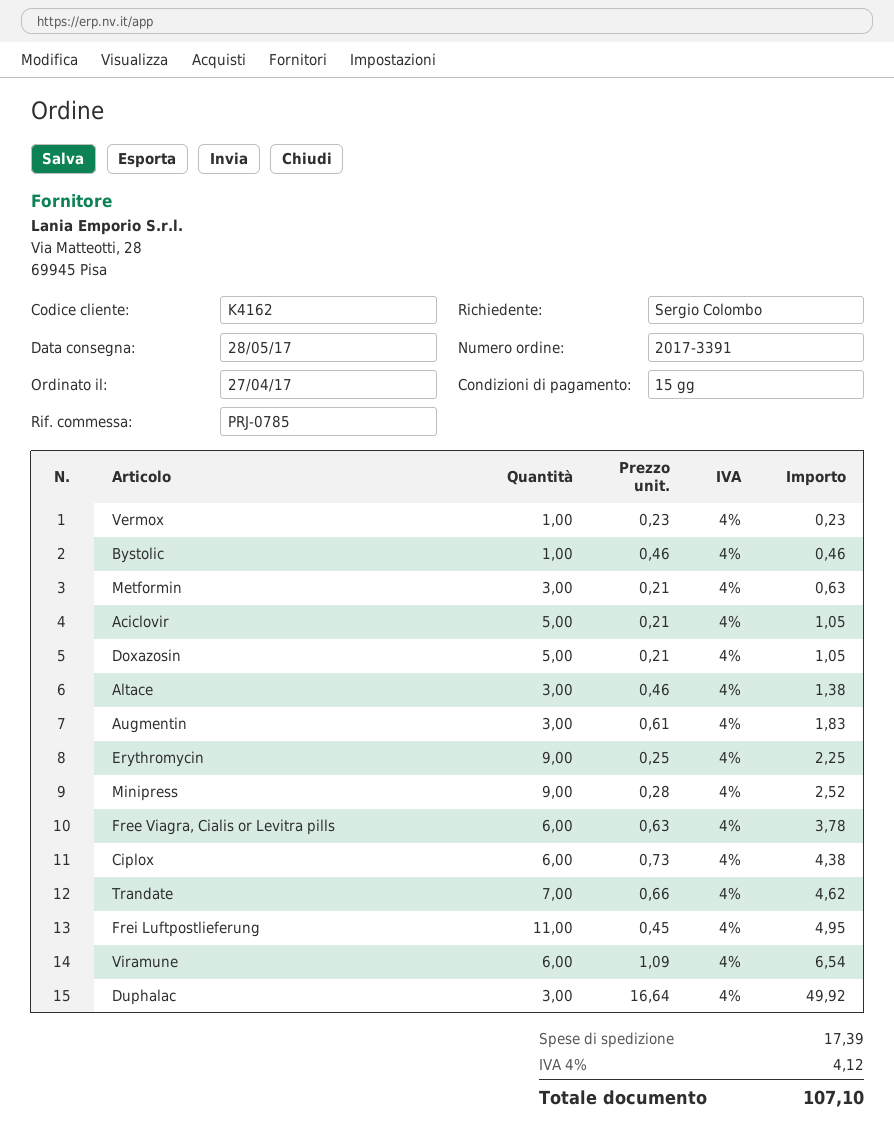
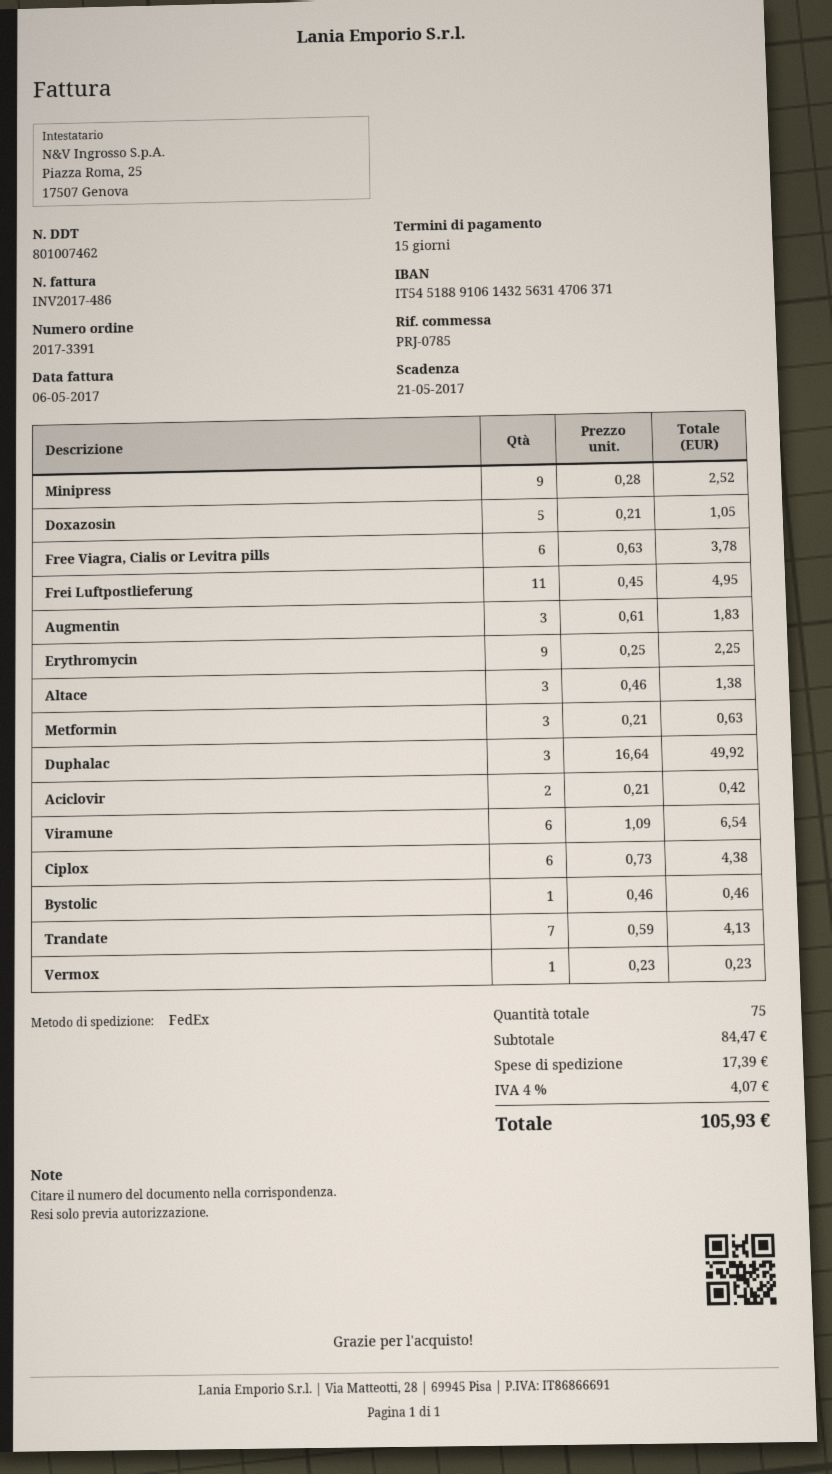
Aciclovir: 5 x 0.21 = 1.05 -> 2 x 0.21 = 0.42
Trandate: 7 x 0.66 = 4.62 -> 7 x 0.59 = 4.13
tax: 4% = 4.12 -> 4% = 4.07
total: 107.10 -> 105.93

